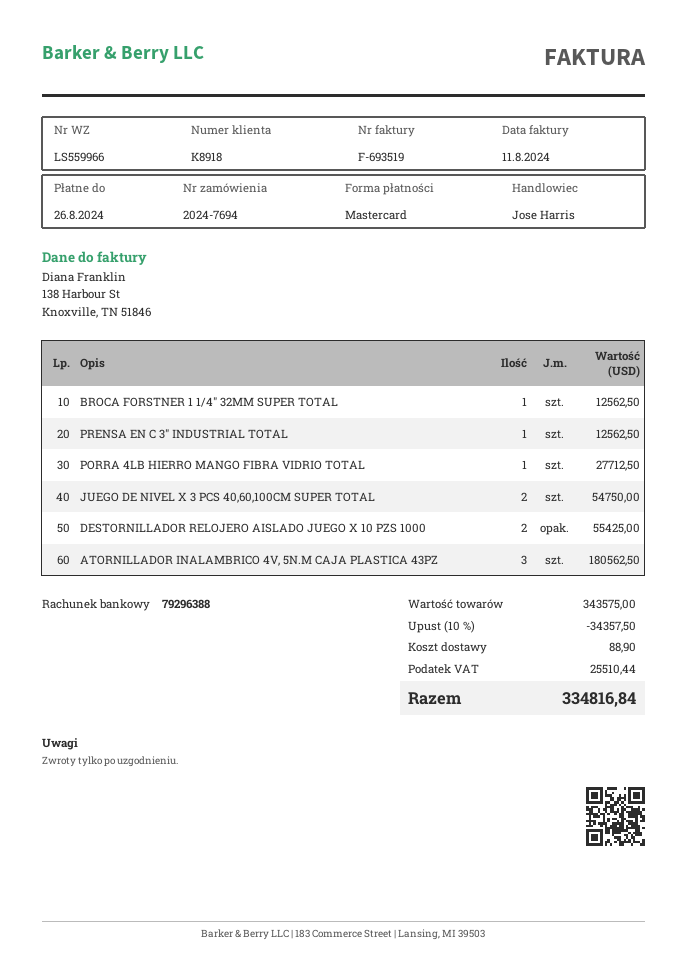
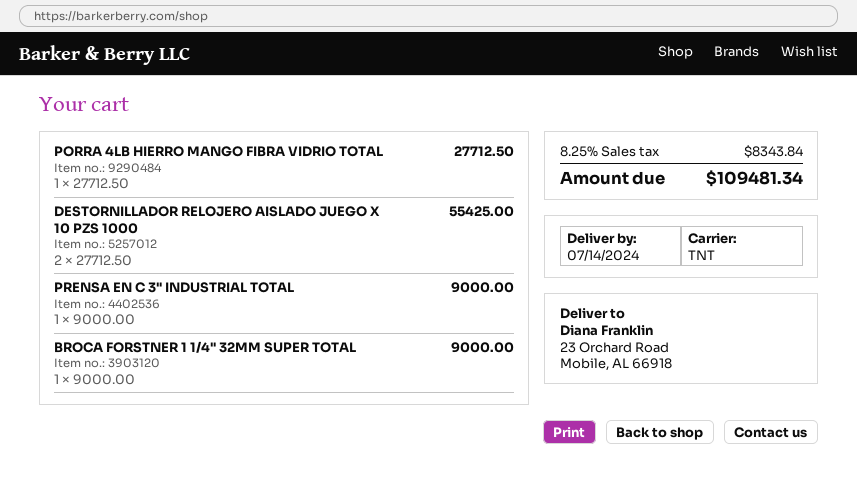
BROCA FORSTNER 1 1/4" 32MM SUPER TOTAL: 1 for 12562.50 -> 1 for 9000.00
PRENSA EN C 3" INDUSTRIAL TOTAL: 1 for 12562.50 -> 1 for 9000.00
JUEGO DE NIVEL X 3 PCS 40,60,100CM SUPER TOTAL: 2 for 54750.00 -> none
ATORNILLADOR INALAMBRICO 4V, 5N.M CAJA PLASTICA 43PZ: 3 for 180562.50 -> none
discount: 10% = 34357.50 -> none
shipping: 88.90 -> none
tax: 25510.44 -> 8343.84
total: 334816.84 -> 109481.34

